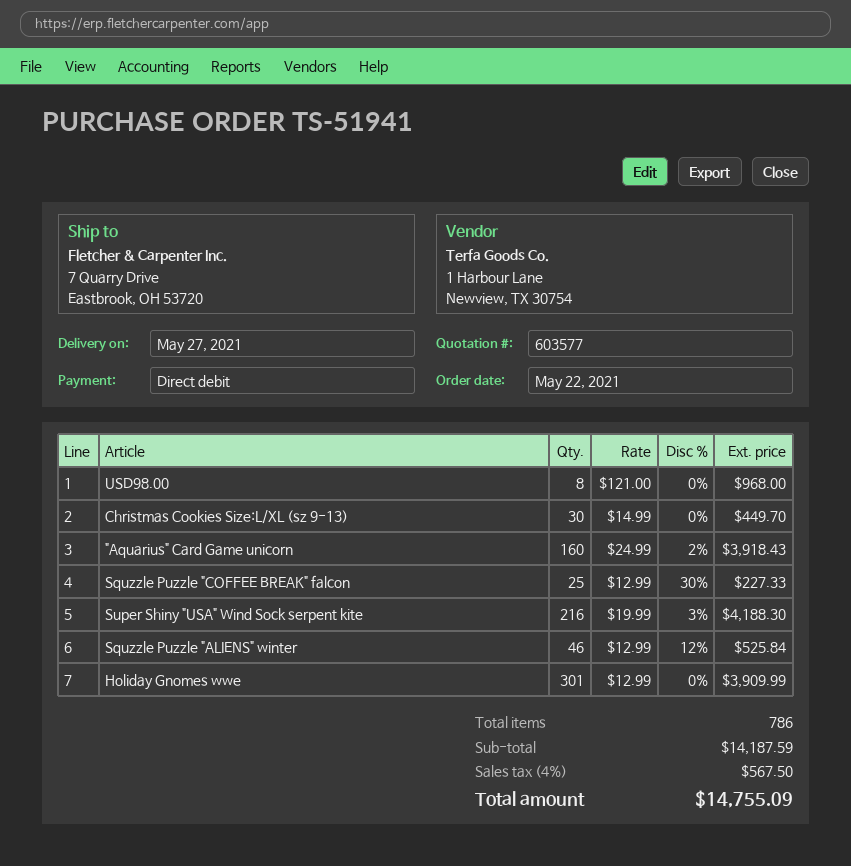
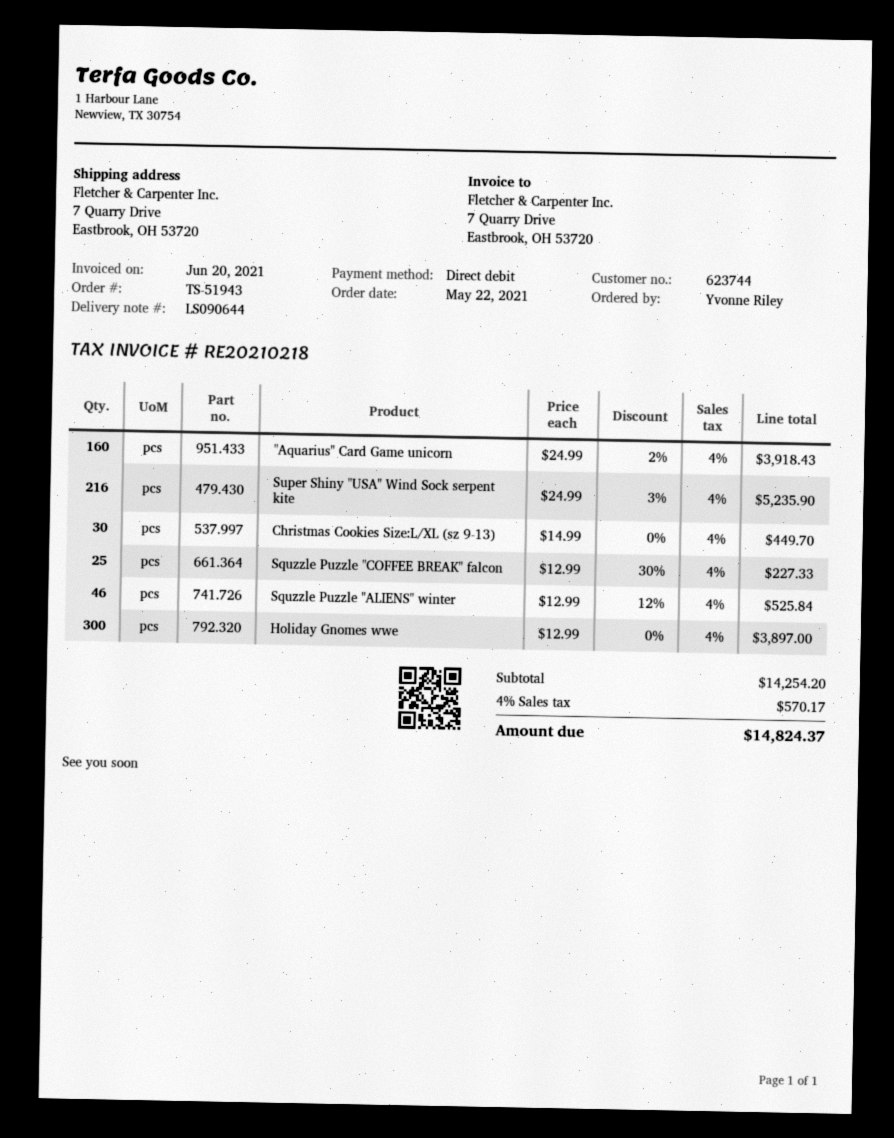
order number: TS-51941 -> TS-51943
USD98.00: 8 x 121.00 = 968.00 -> none
Super Shiny "USA" Wind Sock serpent kite: 216 x 19.99 - 3% = 4188.30 -> 216 x 24.99 - 3% = 5235.90
Holiday Gnomes wwe: 301 x 12.99 = 3909.99 -> 300 x 12.99 = 3897.00
subtotal: 14187.59 -> 14254.20
tax: 4% = 567.50 -> 4% = 570.17
total: 14755.09 -> 14824.37

